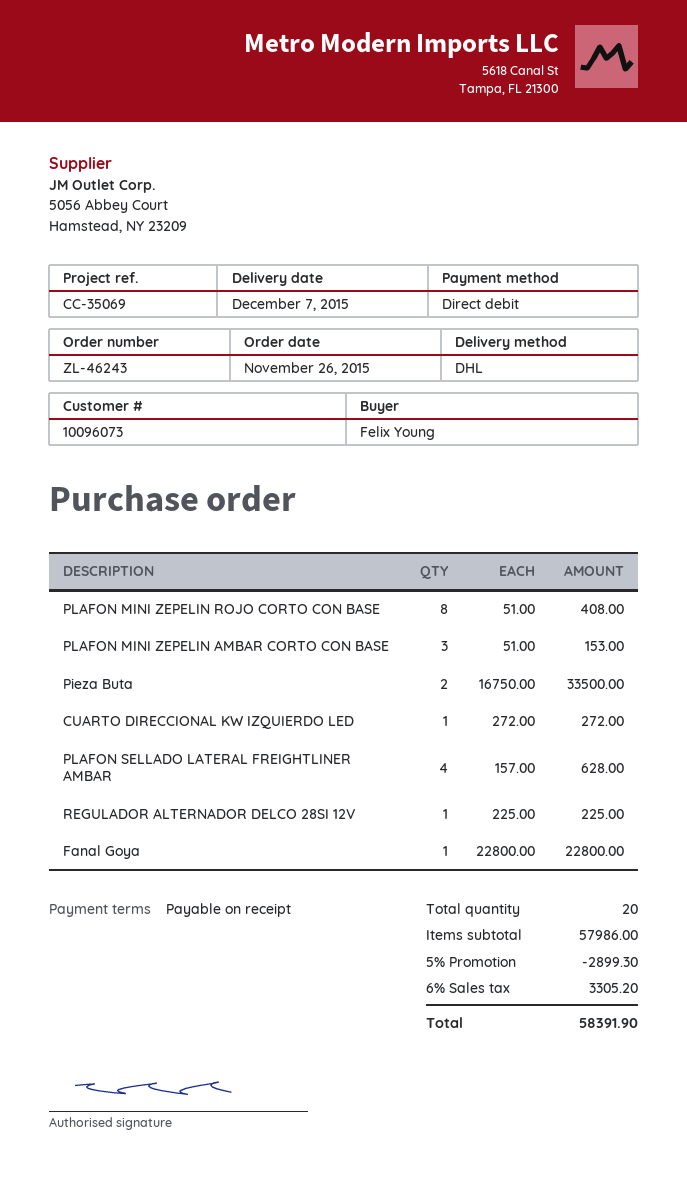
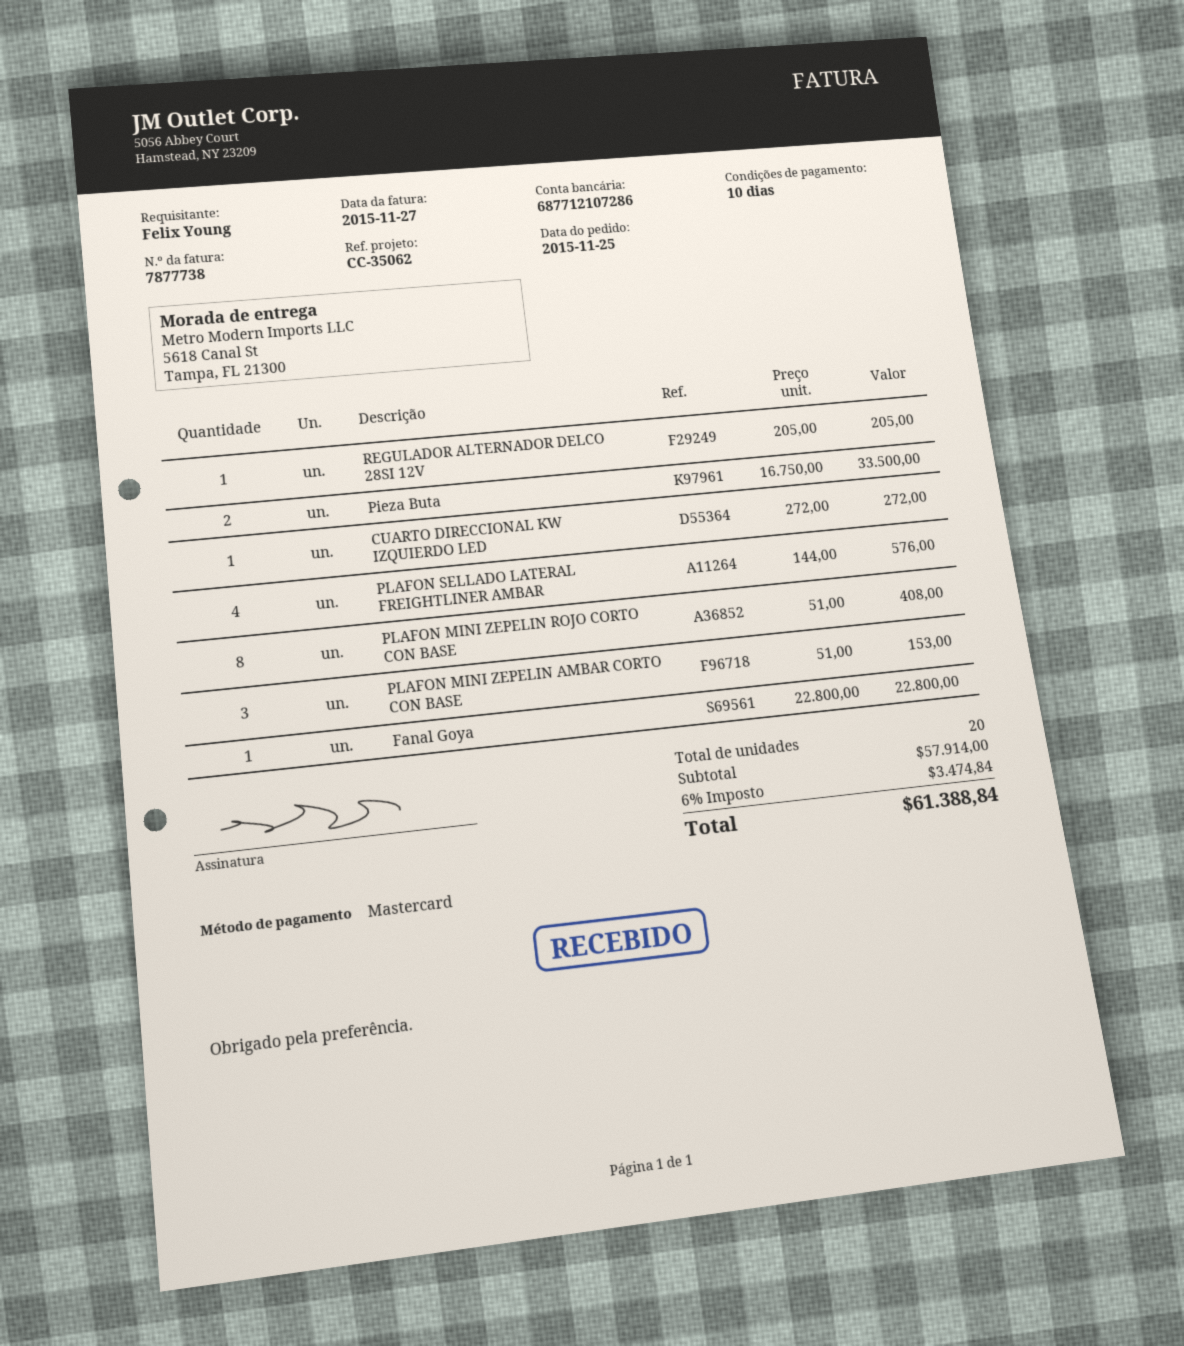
order date: 2015-11-26 -> 2015-11-25
payment terms: on receipt -> 10 days
reference: CC-35069 -> CC-35062
payment method: direct debit -> Mastercard
PLAFON SELLADO LATERAL FREIGHTLINER AMBAR: 4 x 157.00 = 628.00 -> 4 x 144.00 = 576.00
REGULADOR ALTERNADOR DELCO 28SI 12V: 1 x 225.00 = 225.00 -> 1 x 205.00 = 205.00
subtotal: 57986.00 -> 57914.00
discount: 5% = 2899.30 -> none
tax: 6% = 3305.20 -> 6% = 3474.84
total: 58391.90 -> 61388.84

